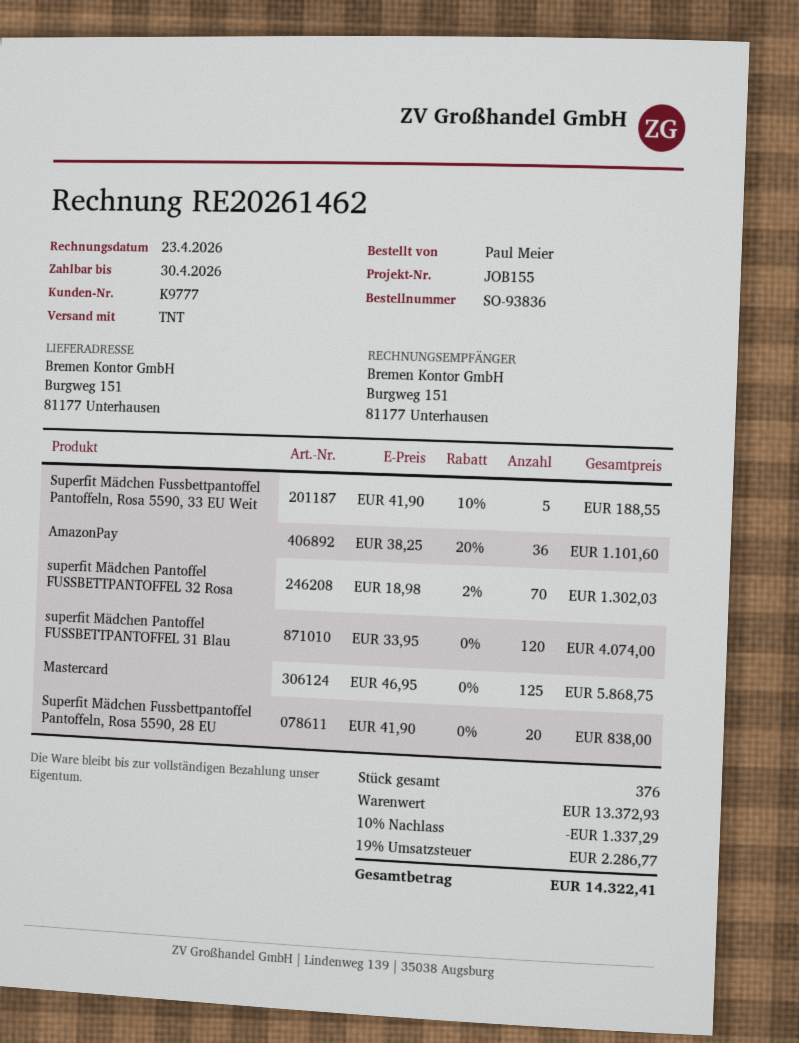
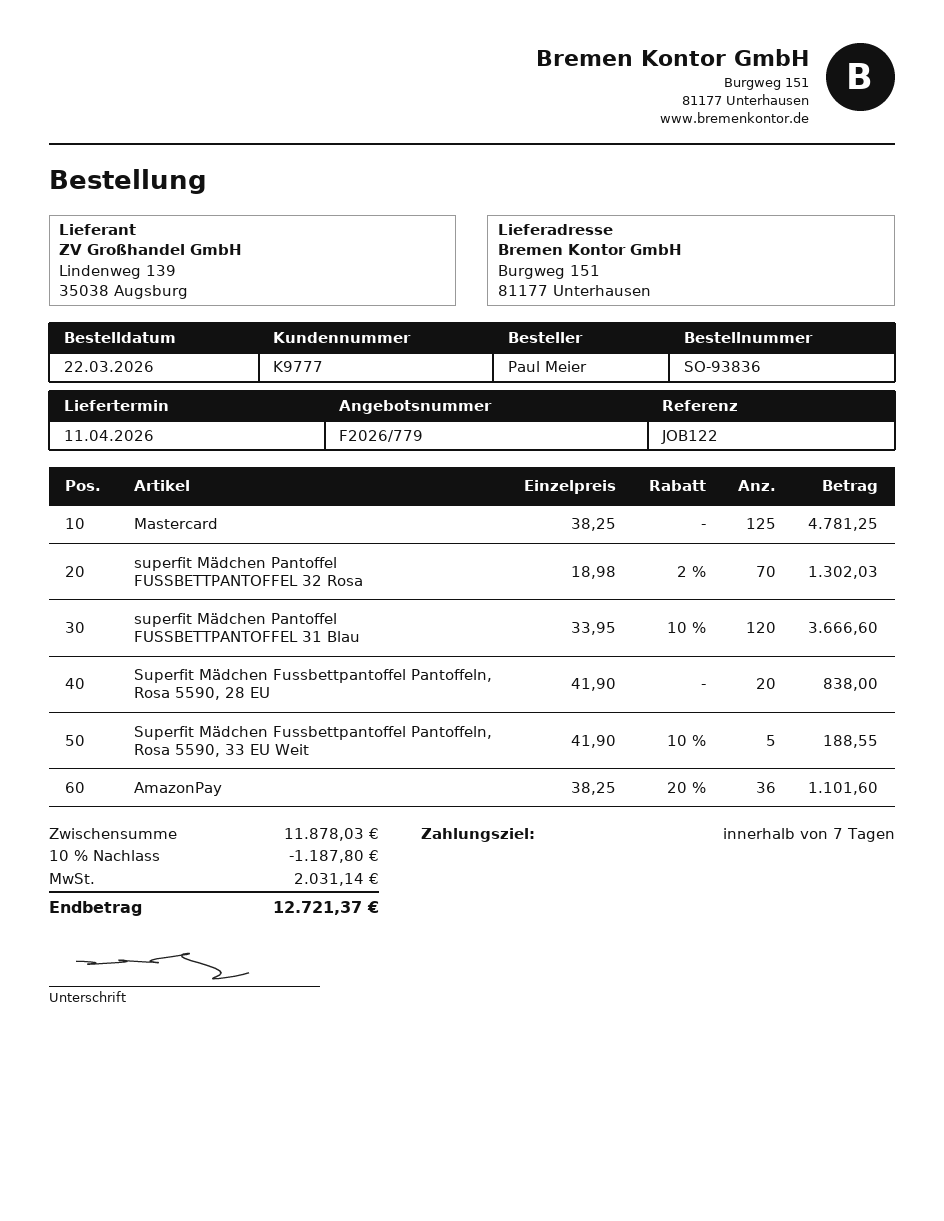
reference: JOB155 -> JOB122
superfit Mädchen Pantoffel FUSSBETTPANTOFFEL 31 Blau: 120 x 33.95 = 4074.00 -> 120 x 33.95 - 10% = 3666.60
Mastercard: 125 x 46.95 = 5868.75 -> 125 x 38.25 = 4781.25
subtotal: 13372.93 -> 11878.03
discount: 10% = 1337.29 -> 10% = 1187.80
tax: 2286.77 -> 2031.14
total: 14322.41 -> 12721.37

